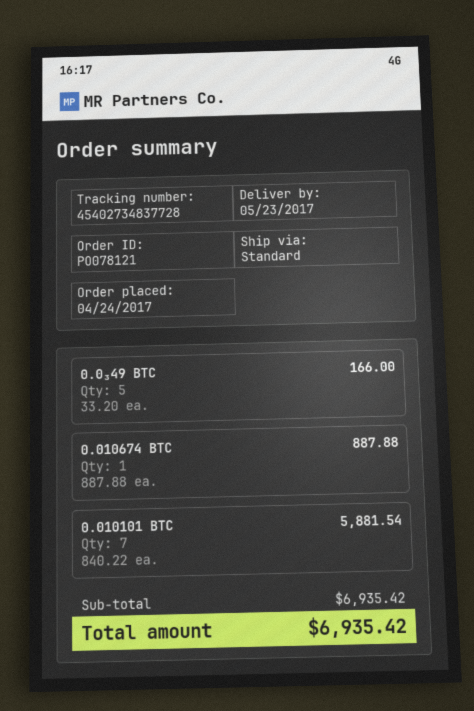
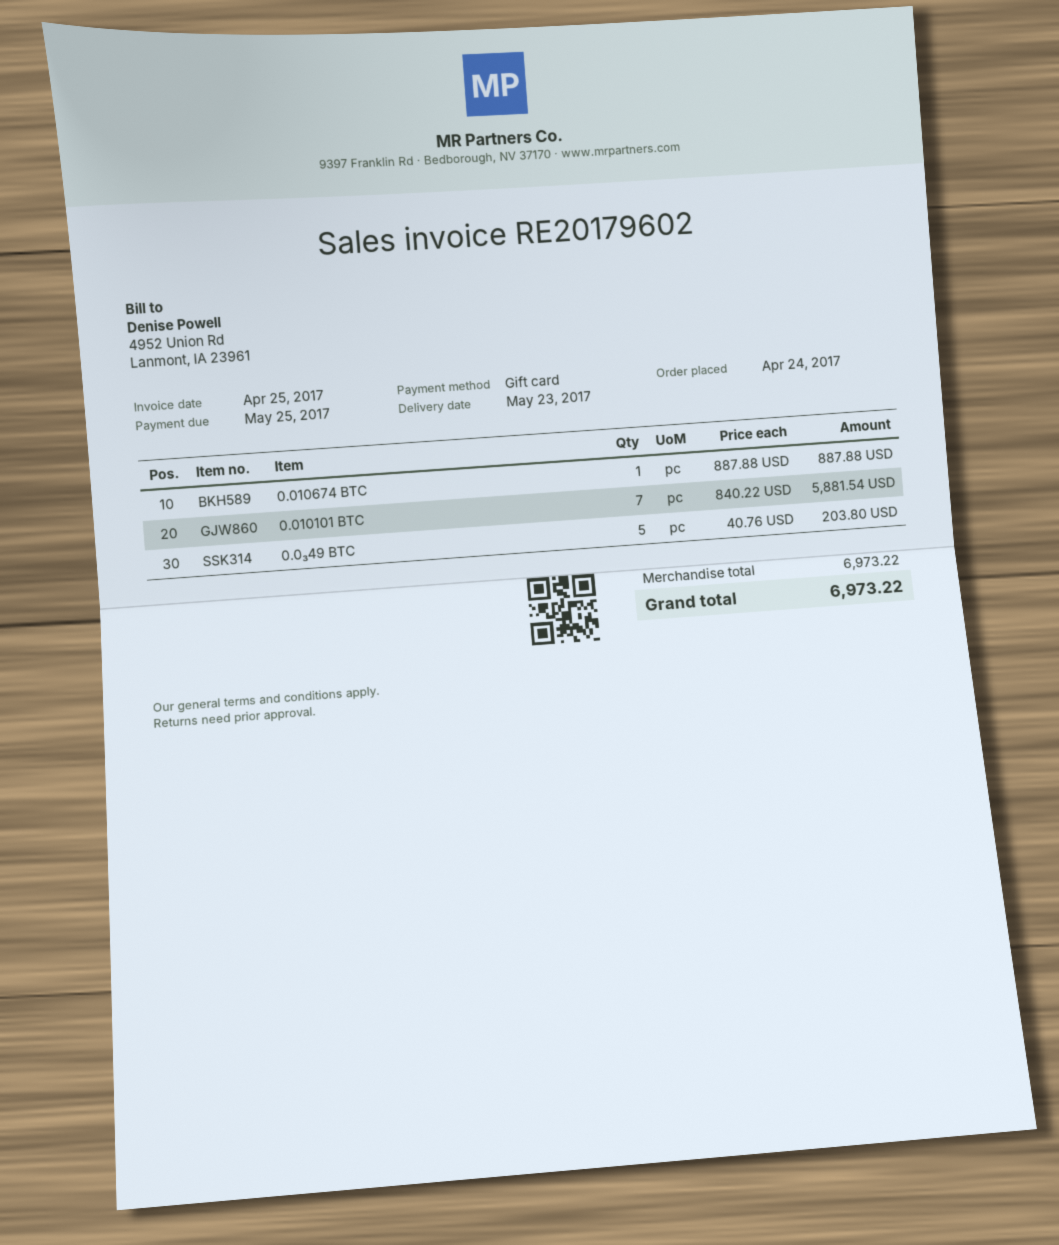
0.0₃49 BTC: 5 x 33.20 = 166.00 -> 5 x 40.76 = 203.80
subtotal: 6935.42 -> 6973.22
total: 6935.42 -> 6973.22

